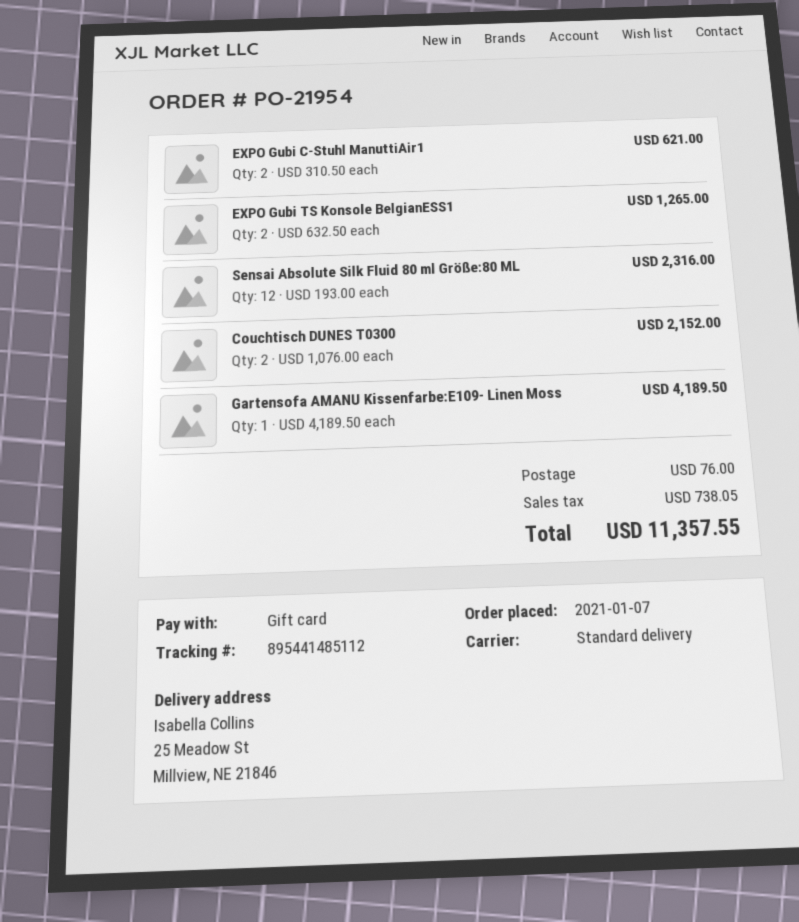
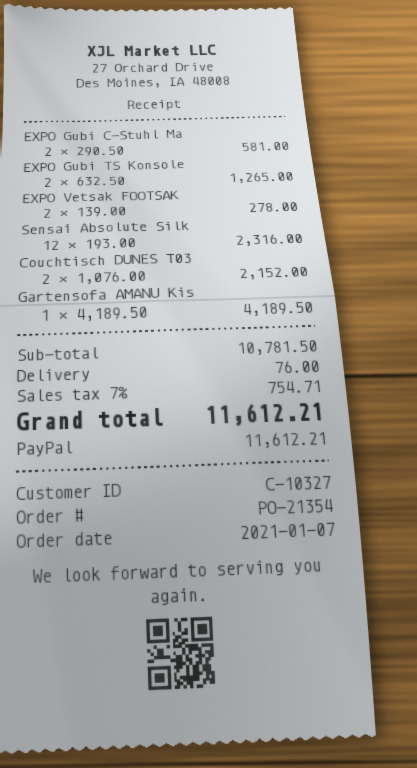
order number: PO-21954 -> PO-21354
payment method: gift card -> PayPal
EXPO Gubi C-Stuhl ManuttiAir1: 2 x 310.50 = 621.00 -> 2 x 290.50 = 581.00
EXPO Vetsak FOOTSAK: none -> 2 x 139.00 = 278.00
tax: 738.05 -> 754.71
total: 11357.55 -> 11612.21

